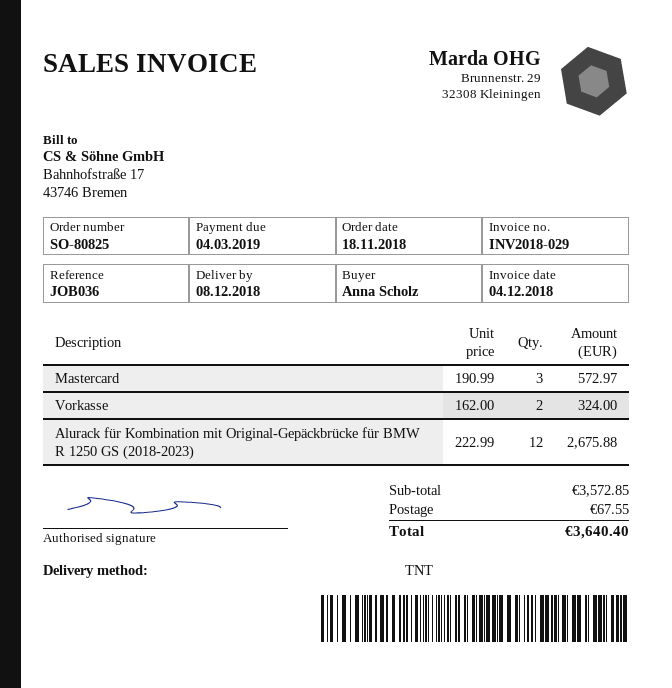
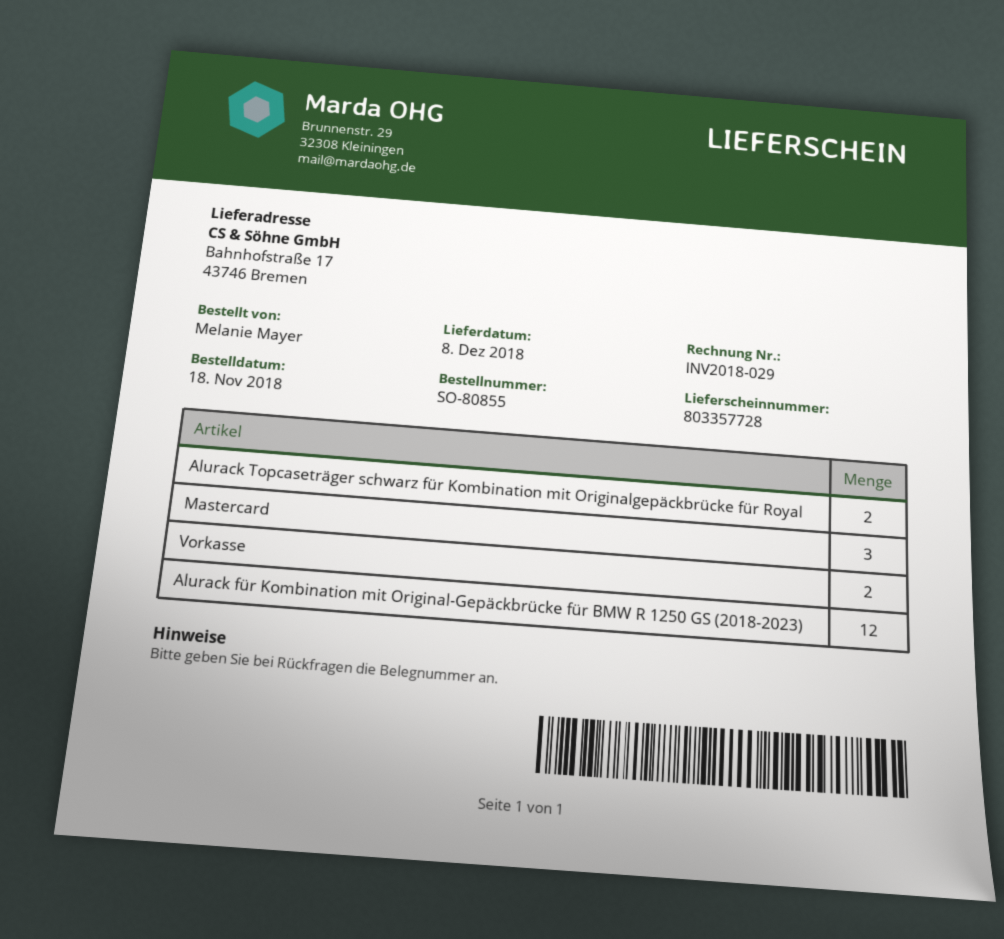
order number: SO-80825 -> SO-80855
ordered by: Anna Scholz -> Melanie Mayer
Alurack Topcaseträger schwarz für Kombination mit Originalgepäckbrücke für Royal: none -> 2

